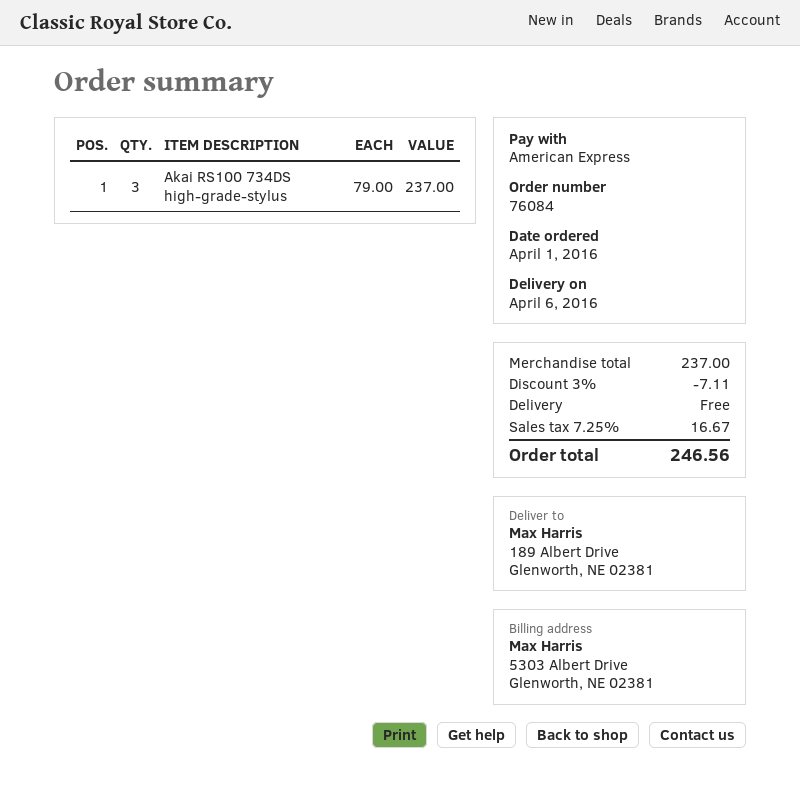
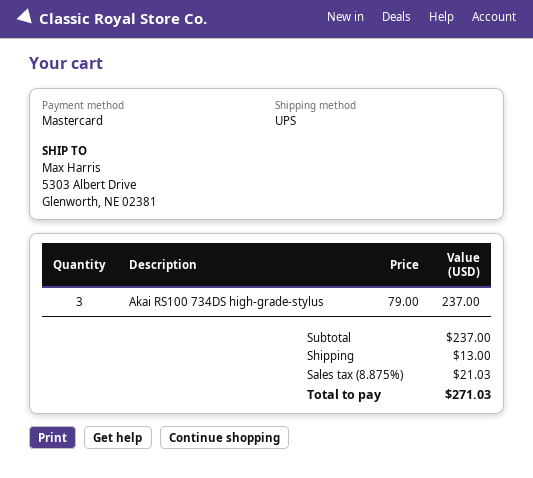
payment method: American Express -> Mastercard
ship to: 189 Albert Drive, Glenworth, NE 02381 -> 5303 Albert Drive, Glenworth, NE 02381
discount: 3% = 7.11 -> none
shipping: 0.00 -> 13.00
tax: 7.25% = 16.67 -> 8.875% = 21.03
total: 246.56 -> 271.03

